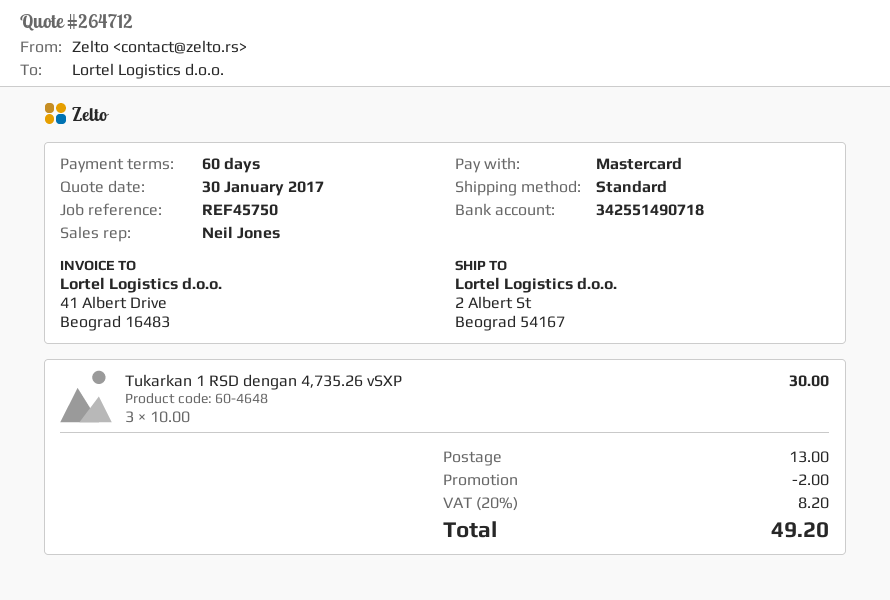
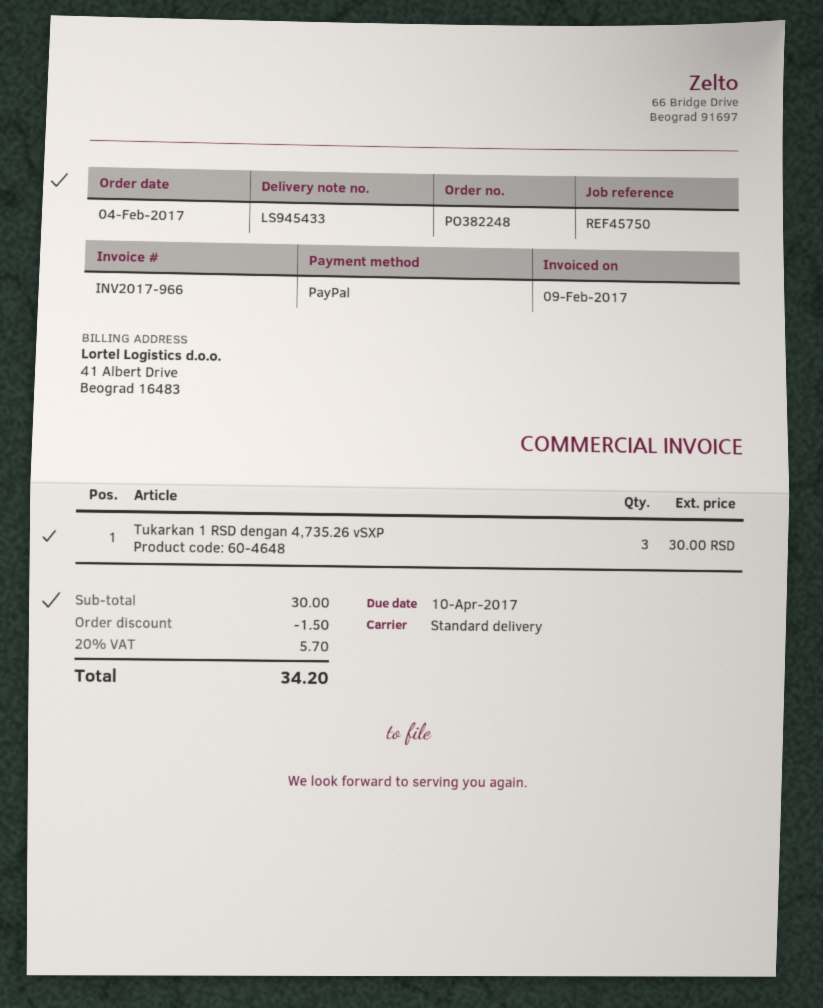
payment method: Mastercard -> PayPal
discount: 2.00 -> 1.50
shipping: 13.00 -> none
tax: 20% = 8.20 -> 20% = 5.70
total: 49.20 -> 34.20

